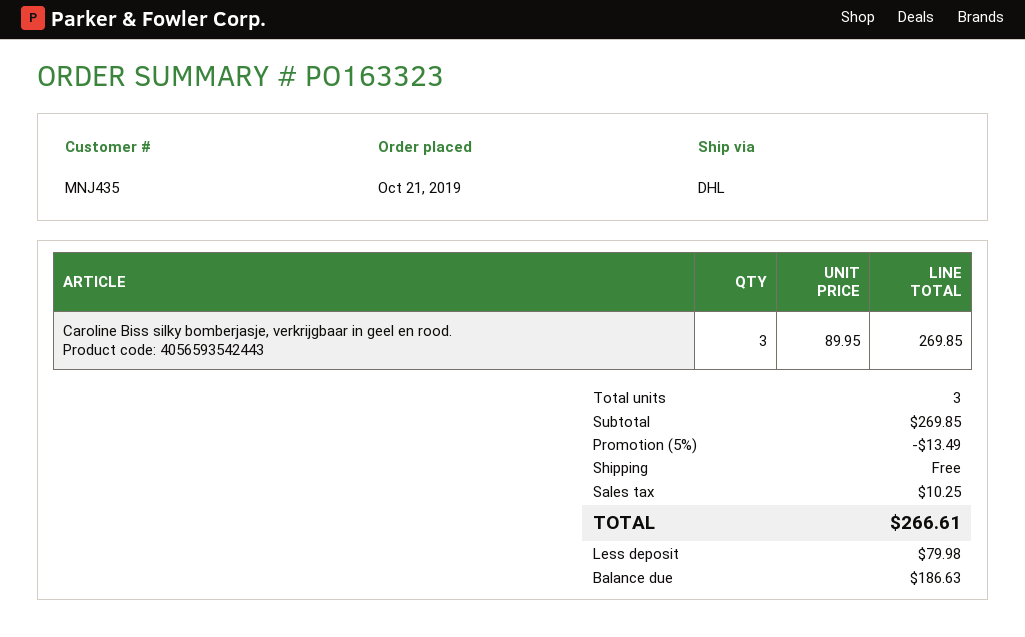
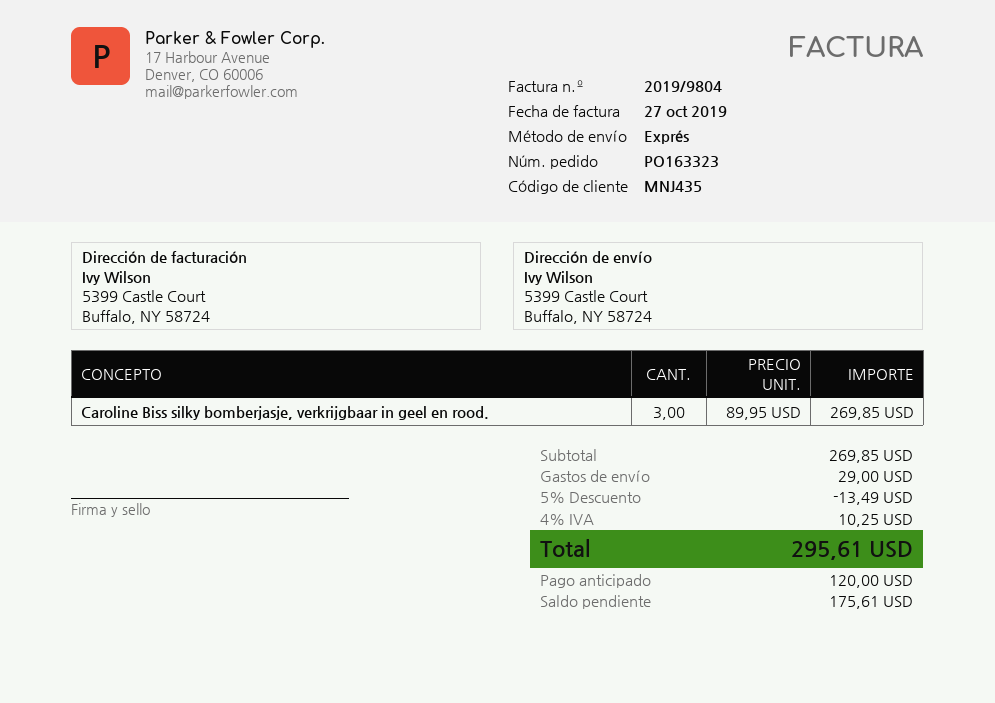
shipping method: DHL -> express
shipping: 0.00 -> 29.00
total: 266.61 -> 295.61
deposit: 79.98 -> 120.00
balance: 186.63 -> 175.61

